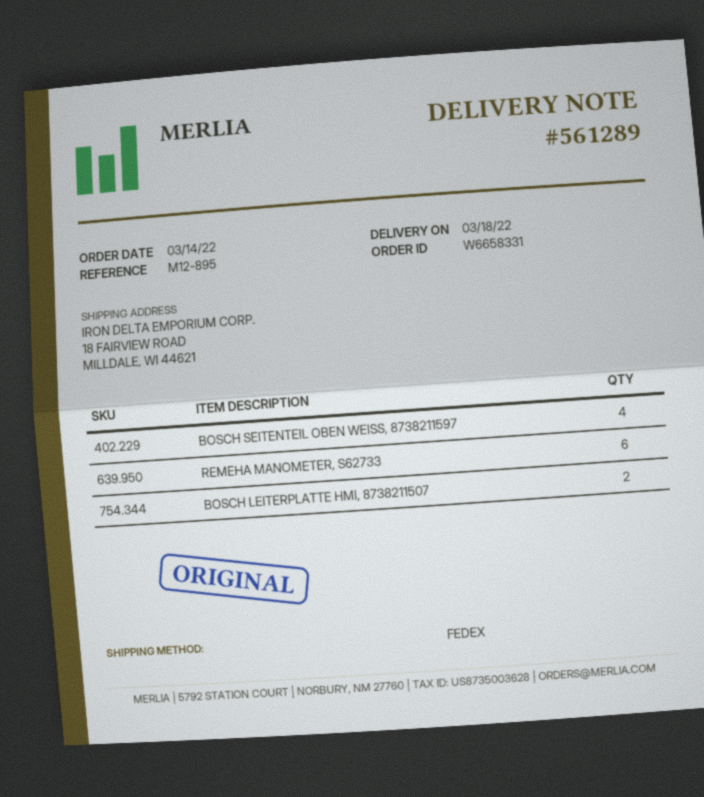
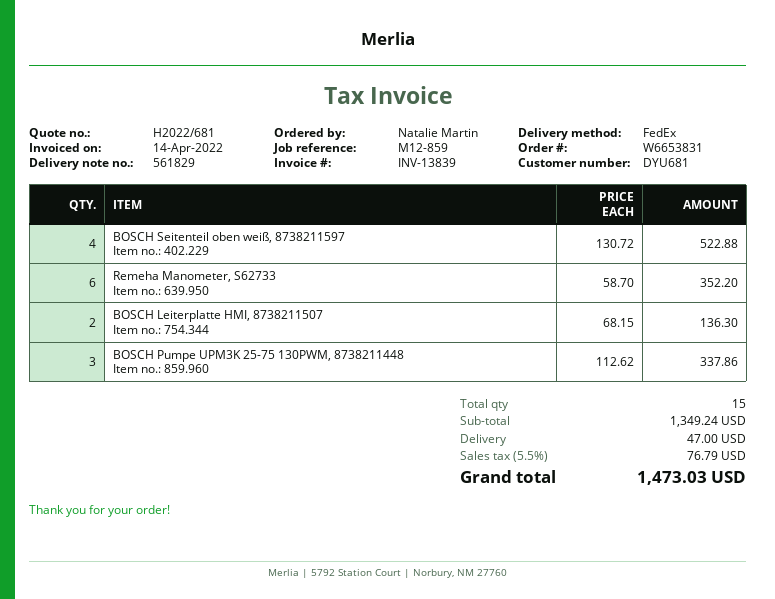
order number: W6658331 -> W6653831
delivery note number: 561289 -> 561829
reference: M12-895 -> M12-859
BOSCH Pumpe UPM3K 25-75 130PWM, 8738211448: none -> 3

